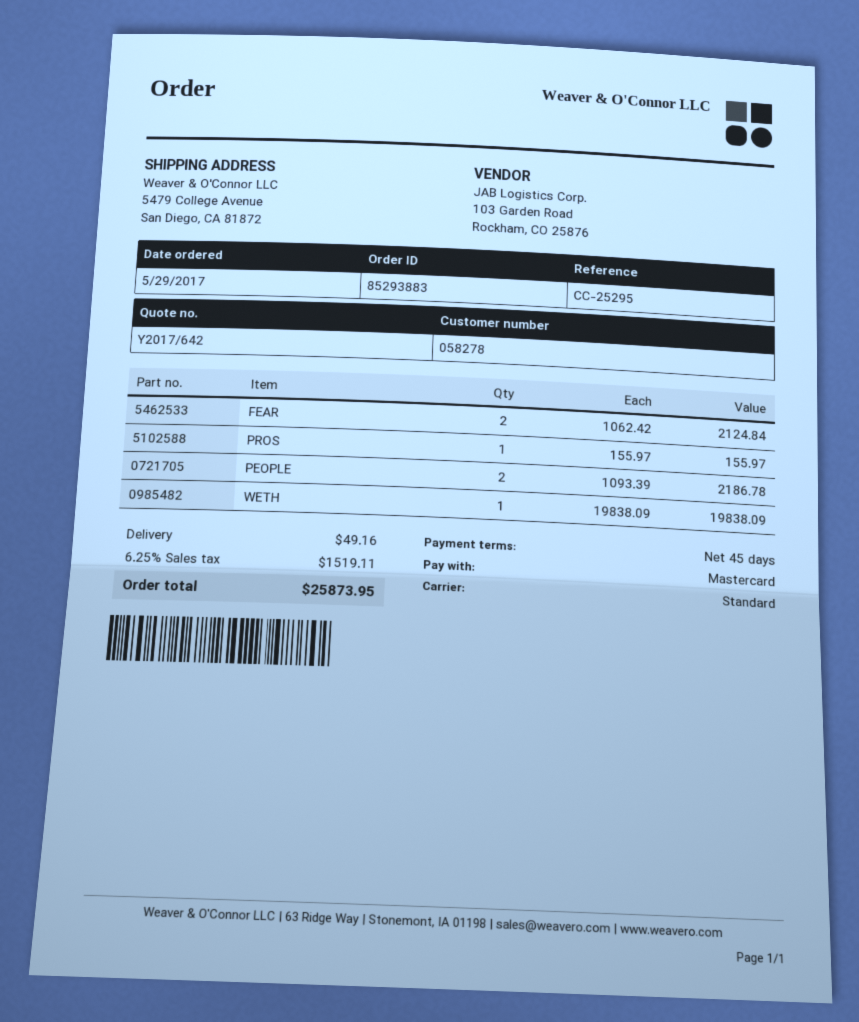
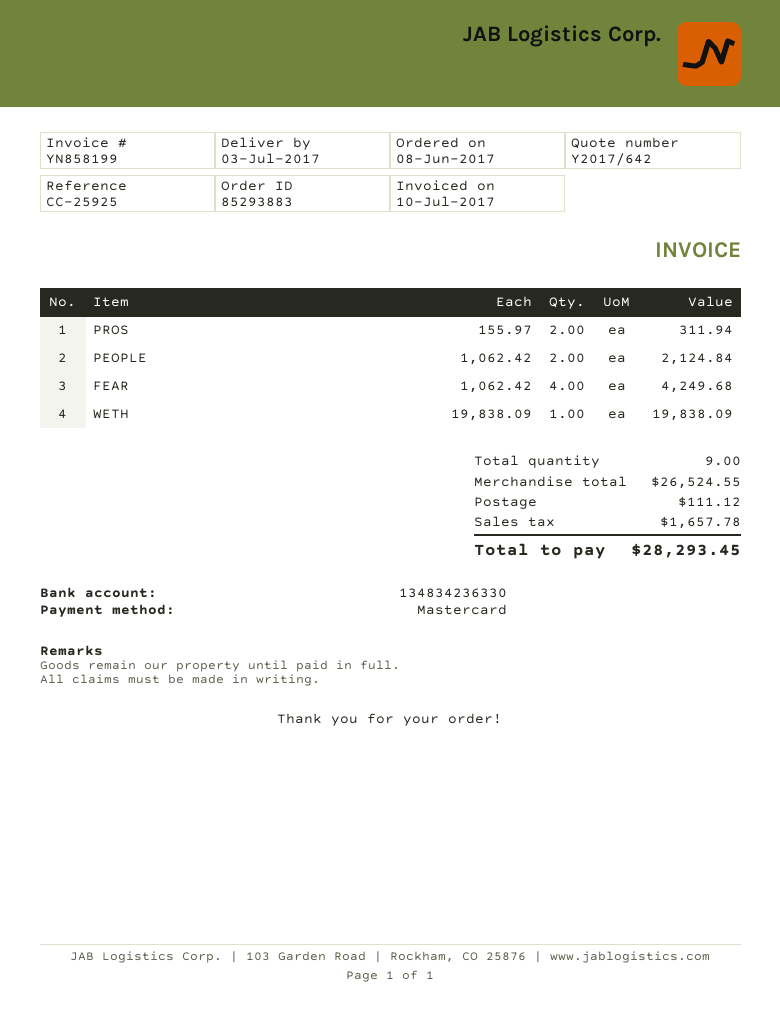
order date: 2017-05-29 -> 2017-06-08
reference: CC-25295 -> CC-25925
FEAR: 2 x 1062.42 = 2124.84 -> 4 x 1062.42 = 4249.68
PROS: 1 x 155.97 = 155.97 -> 2 x 155.97 = 311.94
PEOPLE: 2 x 1093.39 = 2186.78 -> 2 x 1062.42 = 2124.84
shipping: 49.16 -> 111.12
tax: 1519.11 -> 1657.78
total: 25873.95 -> 28293.45

